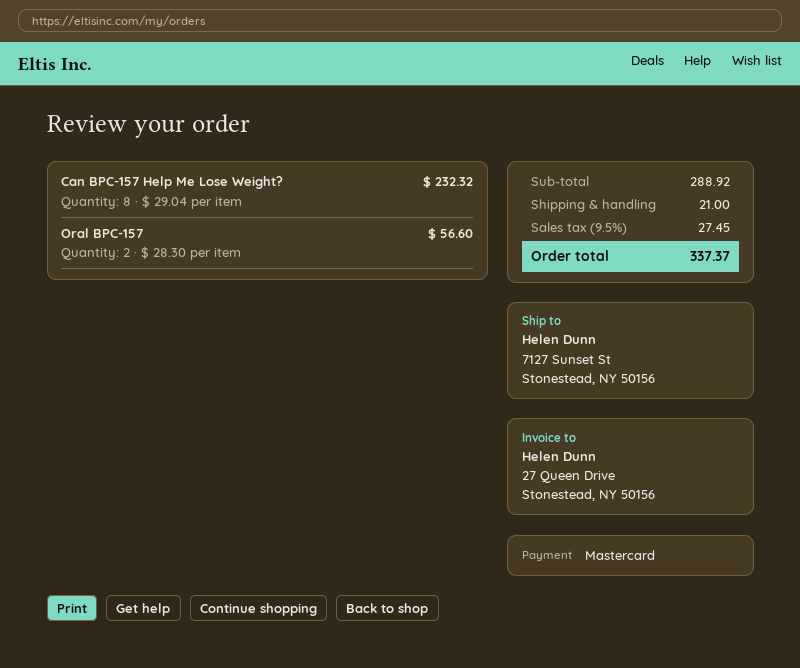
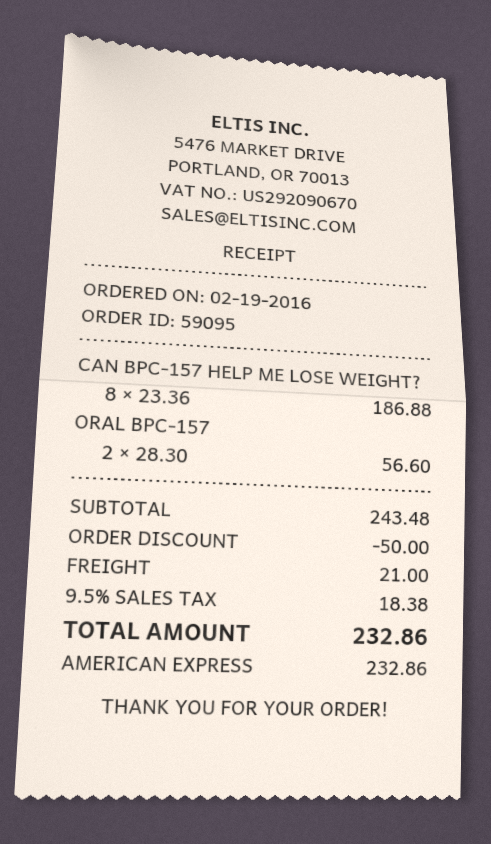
payment method: Mastercard -> American Express
Can BPC-157 Help Me Lose Weight?: 8 x 29.04 = 232.32 -> 8 x 23.36 = 186.88
subtotal: 288.92 -> 243.48
discount: none -> 50.00
tax: 9.5% = 27.45 -> 9.5% = 18.38
total: 337.37 -> 232.86

